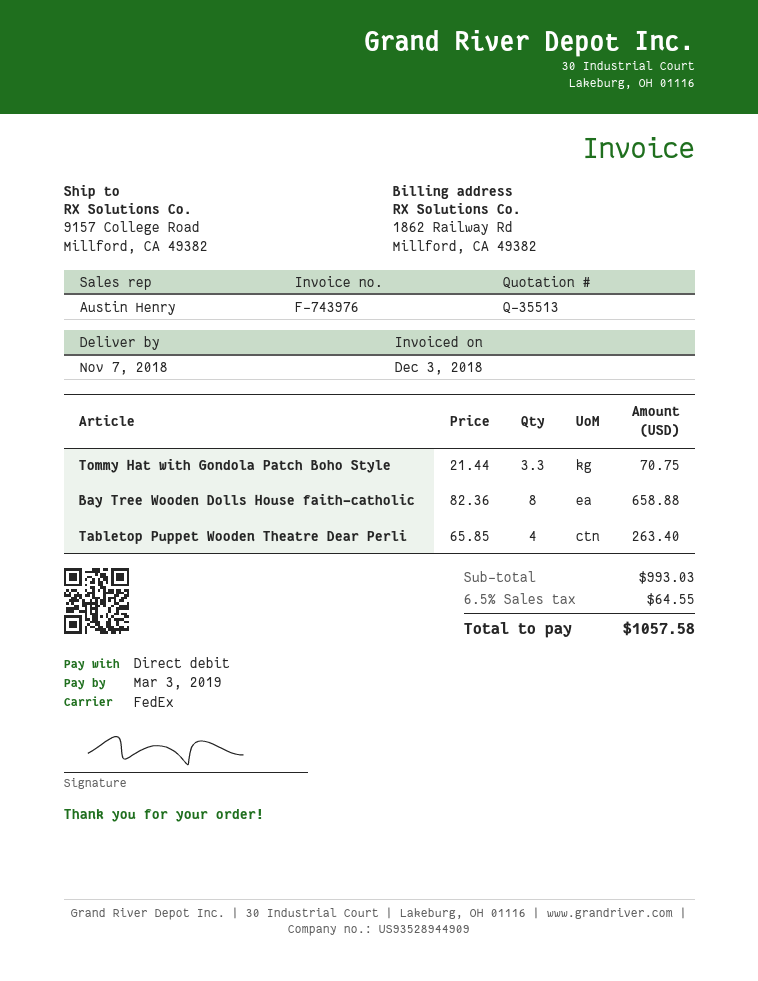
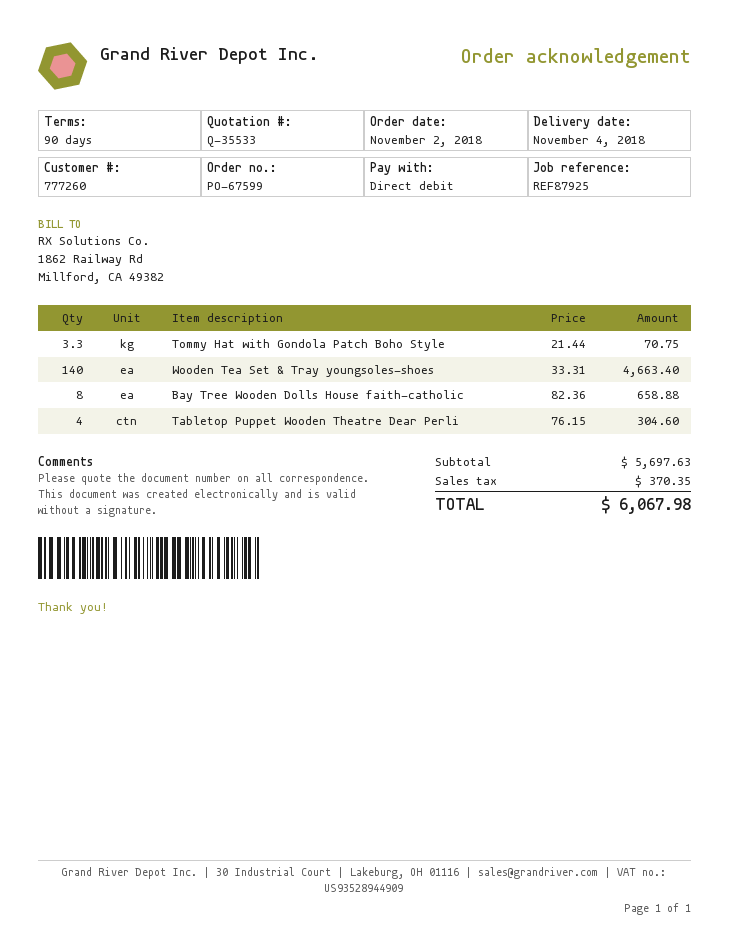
quote number: Q-35513 -> Q-35533
delivery date: 2018-11-07 -> 2018-11-04
Tabletop Puppet Wooden Theatre Dear Perli: 4 x 65.85 = 263.40 -> 4 x 76.15 = 304.60
Wooden Tea Set & Tray youngsoles-shoes: none -> 140 x 33.31 = 4663.40
subtotal: 993.03 -> 5697.63
tax: 64.55 -> 370.35
total: 1057.58 -> 6067.98

